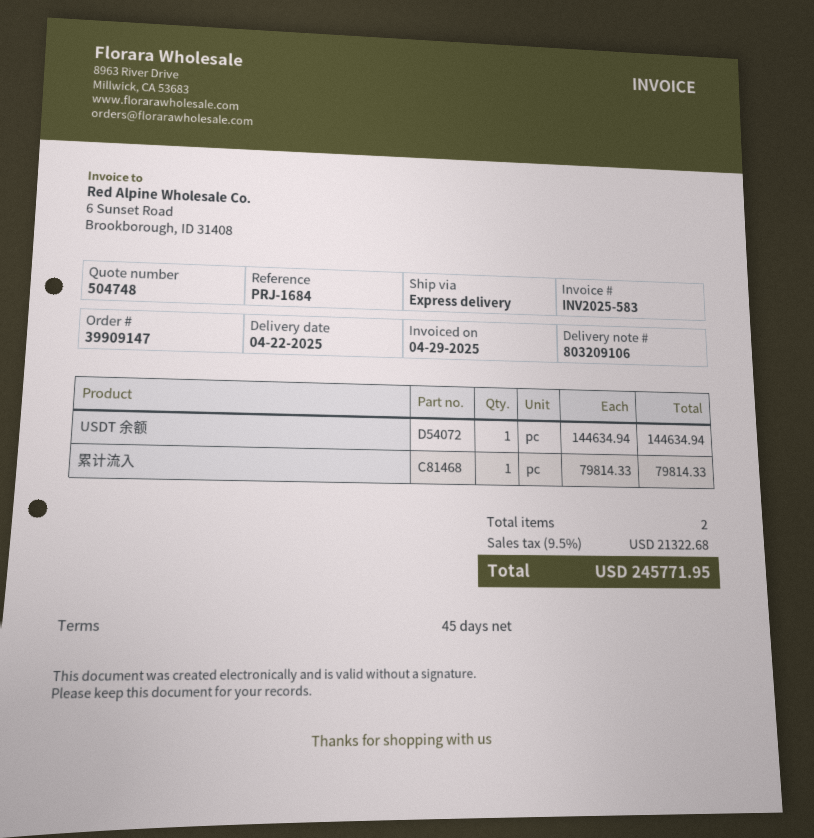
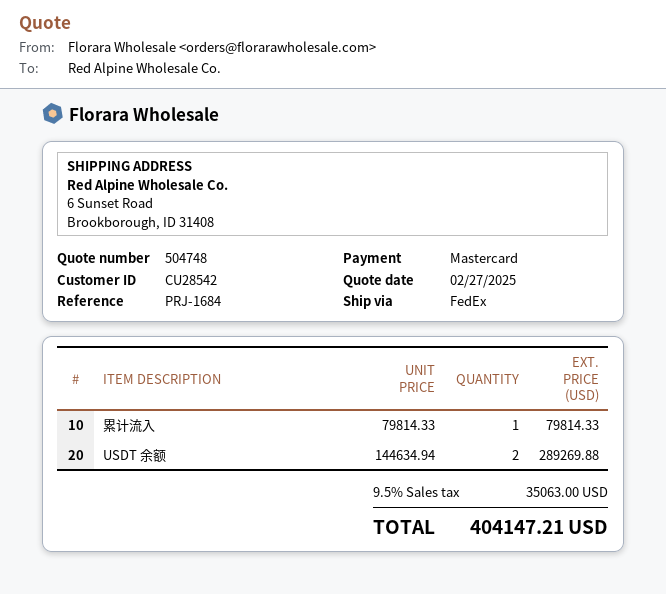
shipping method: express -> FedEx
USDT 余额: 1 x 144634.94 = 144634.94 -> 2 x 144634.94 = 289269.88
tax: 9.5% = 21322.68 -> 9.5% = 35063.00
total: 245771.95 -> 404147.21

